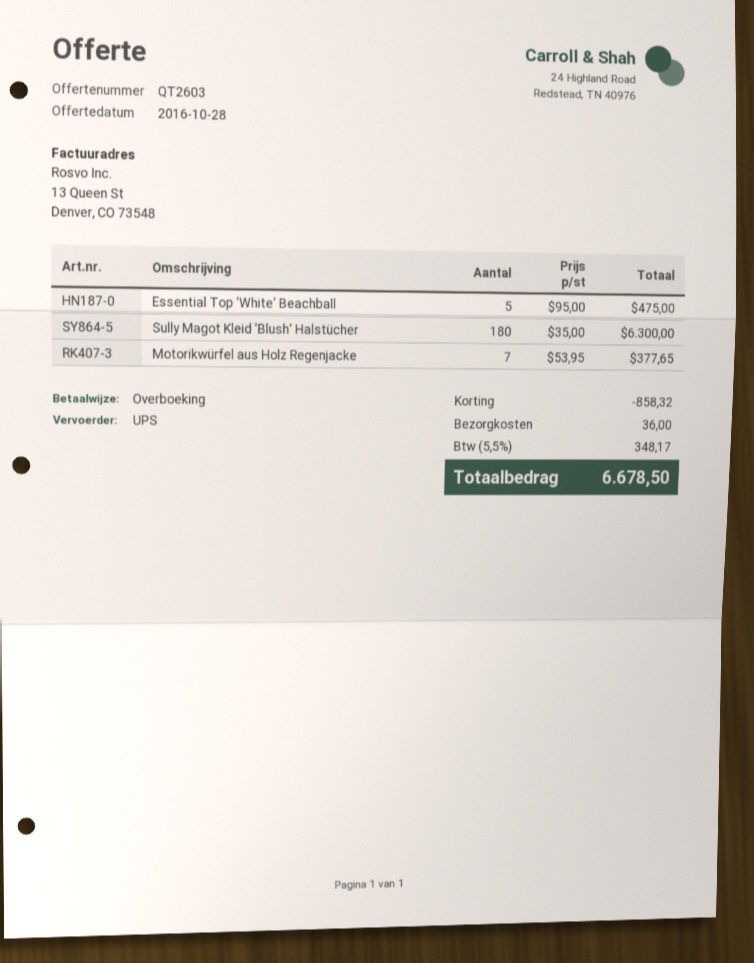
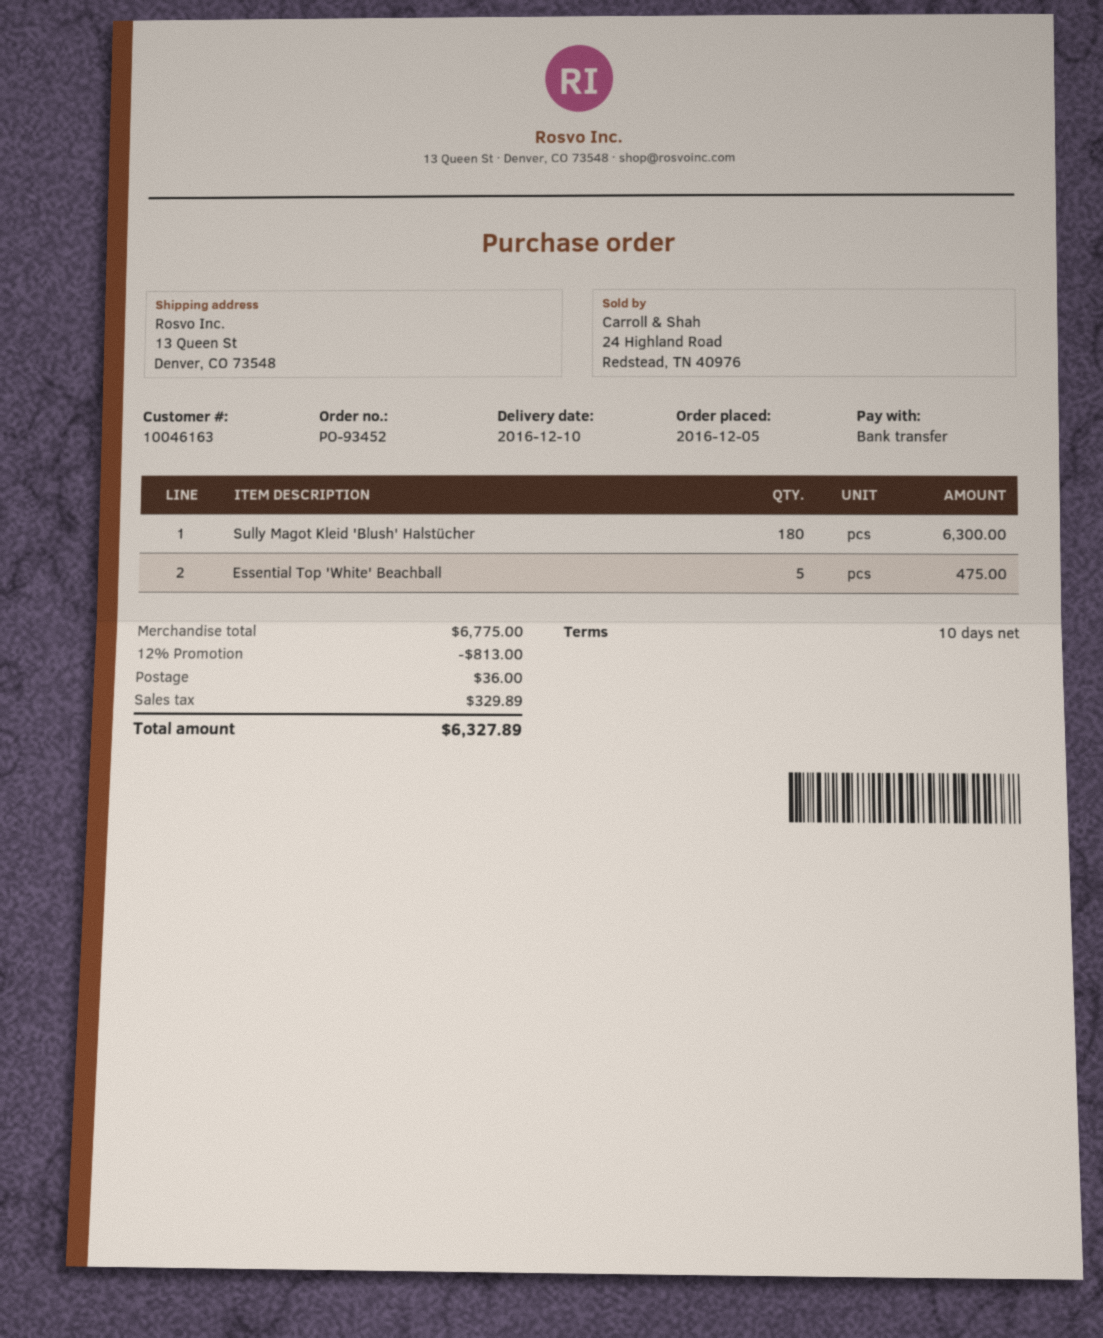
Motorikwürfel aus Holz Regenjacke: 7 for 377.65 -> none
discount: 858.32 -> 813.00
tax: 348.17 -> 329.89
total: 6678.50 -> 6327.89

